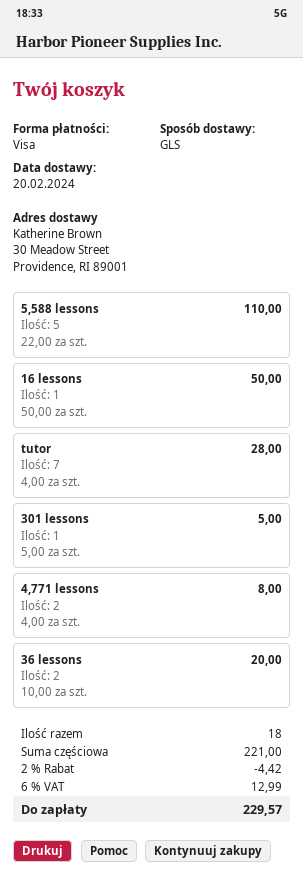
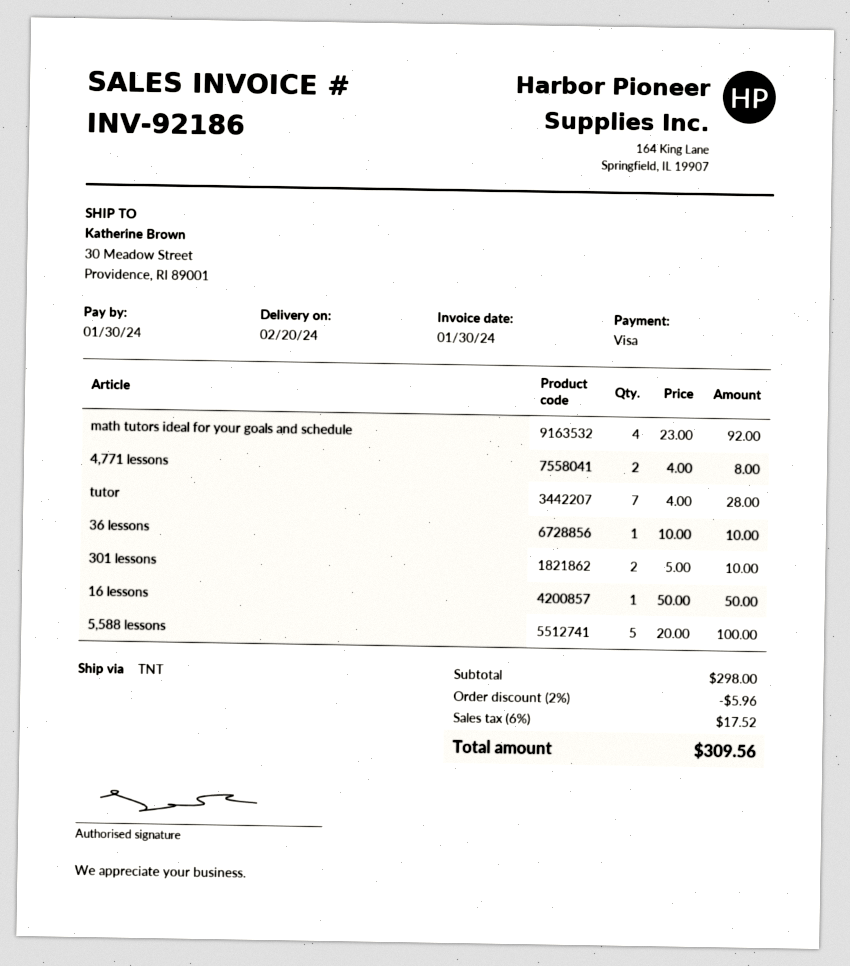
shipping method: GLS -> TNT
5,588 lessons: 5 x 22.00 = 110.00 -> 5 x 20.00 = 100.00
301 lessons: 1 x 5.00 = 5.00 -> 2 x 5.00 = 10.00
36 lessons: 2 x 10.00 = 20.00 -> 1 x 10.00 = 10.00
math tutors ideal for your goals and schedule: none -> 4 x 23.00 = 92.00
subtotal: 221.00 -> 298.00
discount: 2% = 4.42 -> 2% = 5.96
tax: 6% = 12.99 -> 6% = 17.52
total: 229.57 -> 309.56

